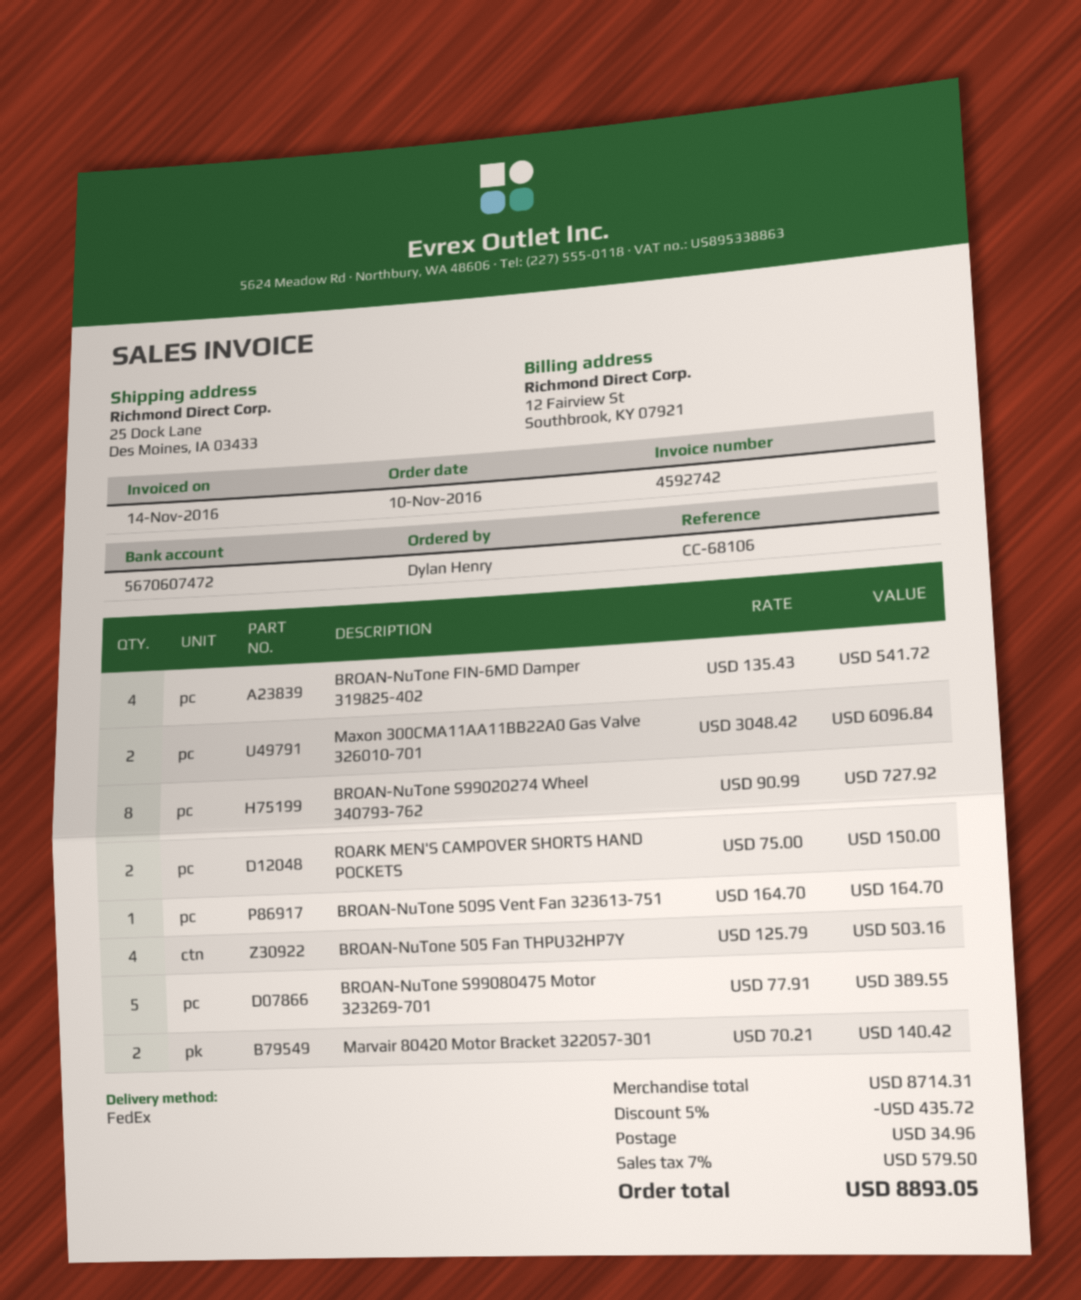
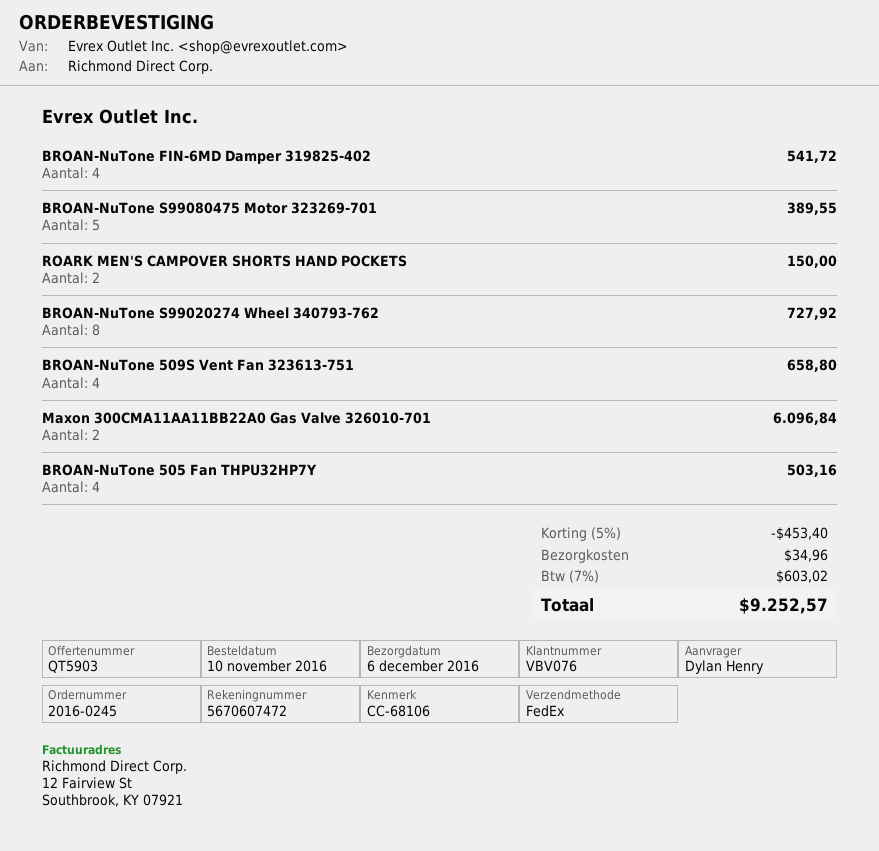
BROAN-NuTone 509S Vent Fan 323613-751: 1 for 164.70 -> 4 for 658.80
Marvair 80420 Motor Bracket 322057-301: 2 for 140.42 -> none
discount: 5% = 435.72 -> 5% = 453.40
tax: 7% = 579.50 -> 7% = 603.02
total: 8893.05 -> 9252.57

